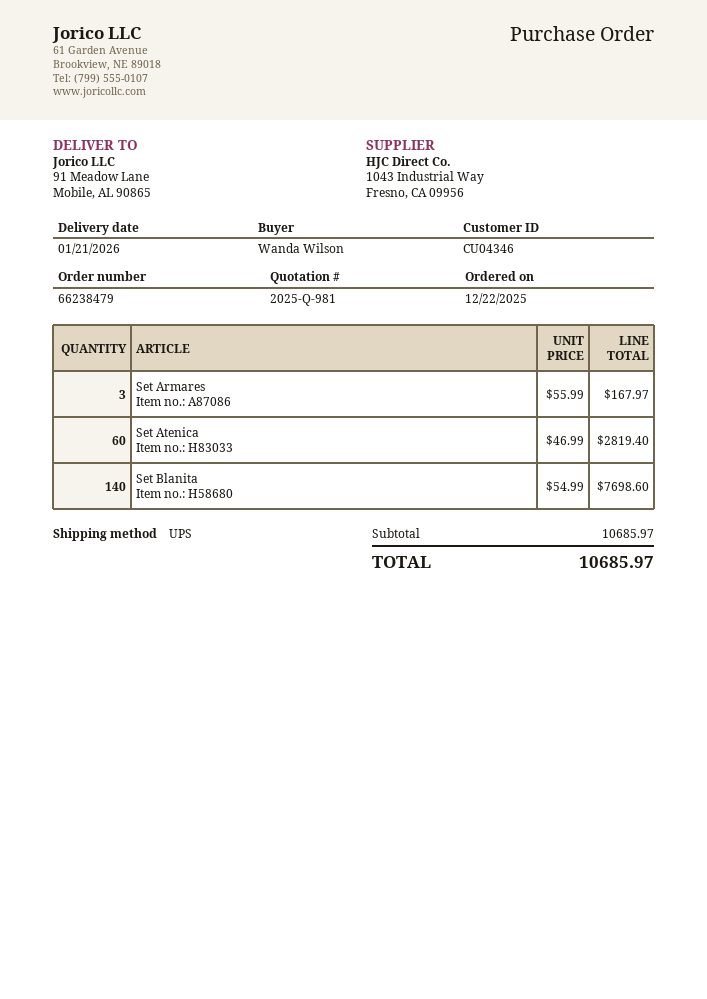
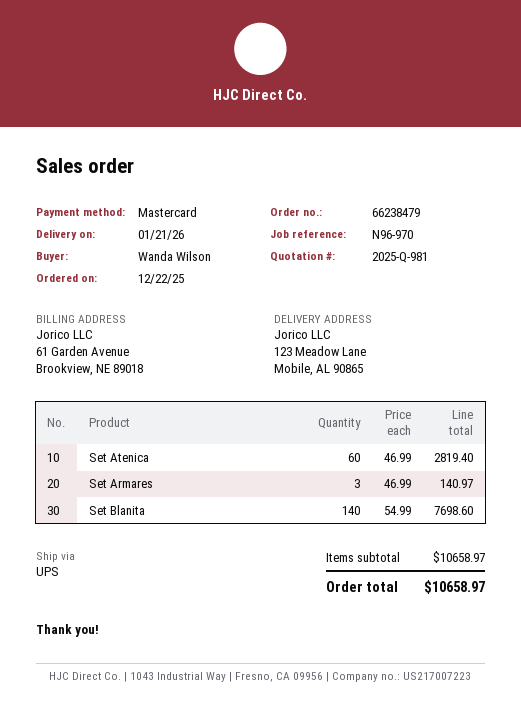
ship to: 91 Meadow Lane, Mobile, AL 90865 -> 123 Meadow Lane, Mobile, AL 90865
Set Armares: 3 x 55.99 = 167.97 -> 3 x 46.99 = 140.97
subtotal: 10685.97 -> 10658.97
total: 10685.97 -> 10658.97

